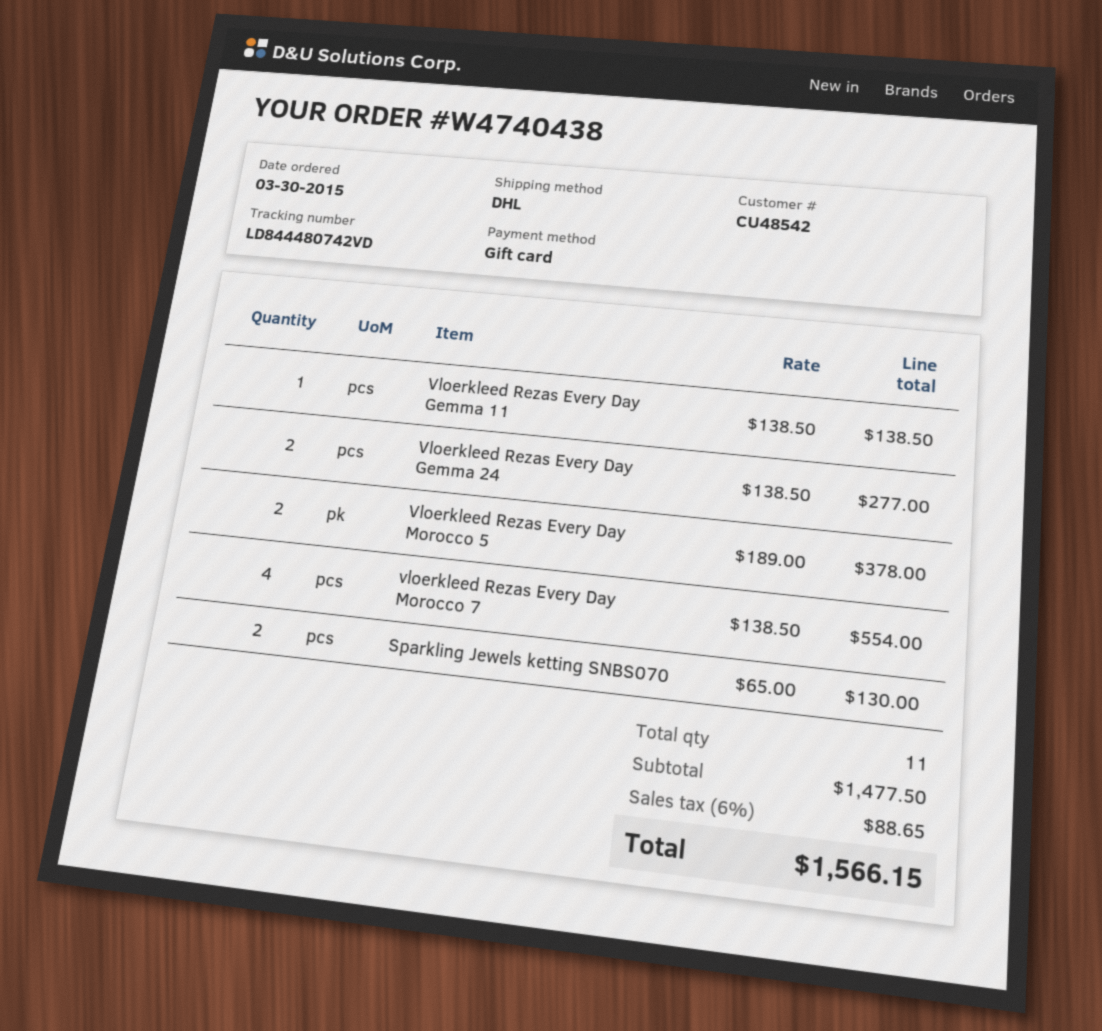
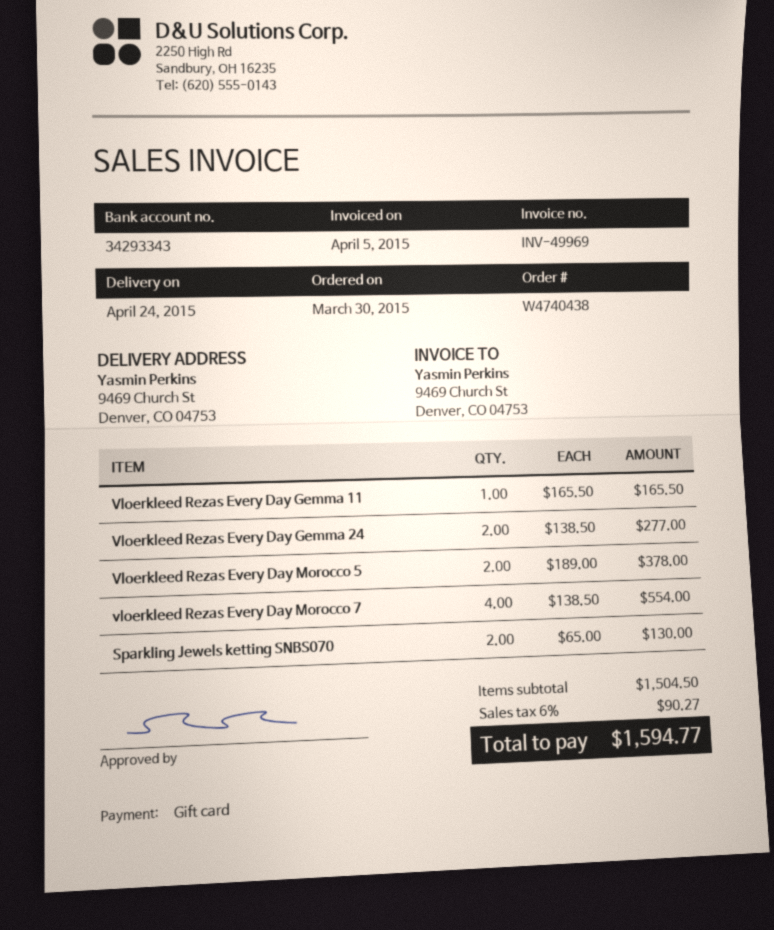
Vloerkleed Rezas Every Day Gemma 11: 1 x 138.50 = 138.50 -> 1 x 165.50 = 165.50
subtotal: 1477.50 -> 1504.50
tax: 6% = 88.65 -> 6% = 90.27
total: 1566.15 -> 1594.77

